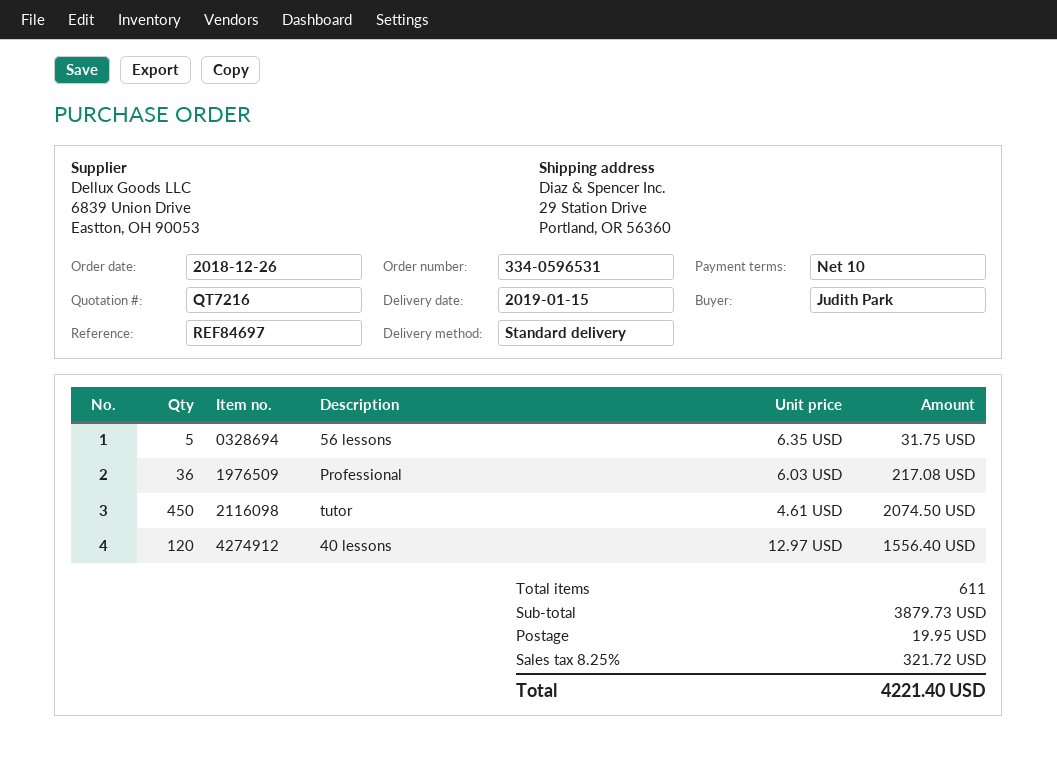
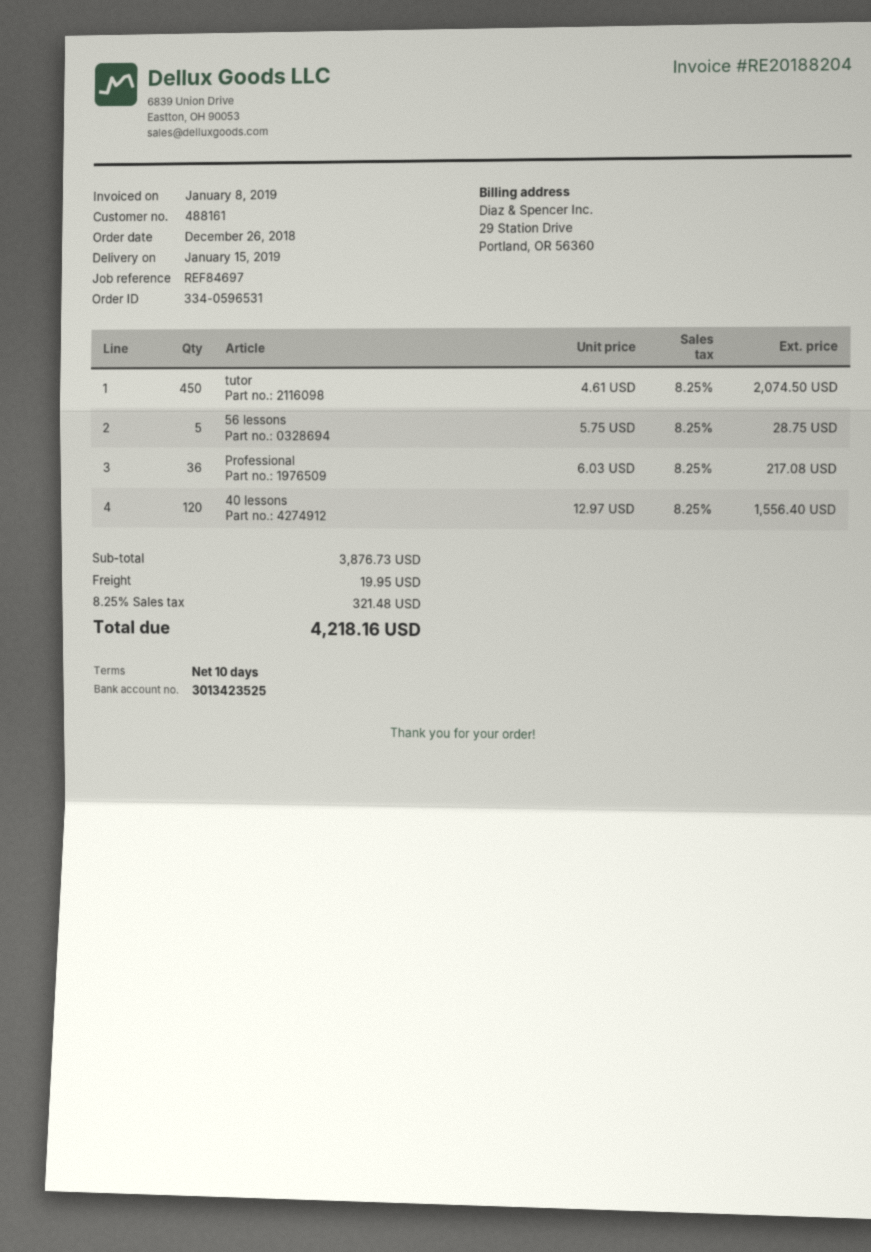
56 lessons: 5 x 6.35 = 31.75 -> 5 x 5.75 = 28.75
subtotal: 3879.73 -> 3876.73
tax: 8.25% = 321.72 -> 8.25% = 321.48
total: 4221.40 -> 4218.16

